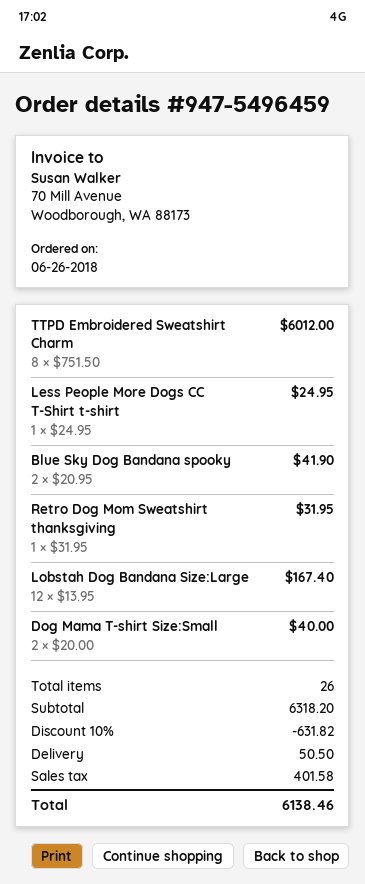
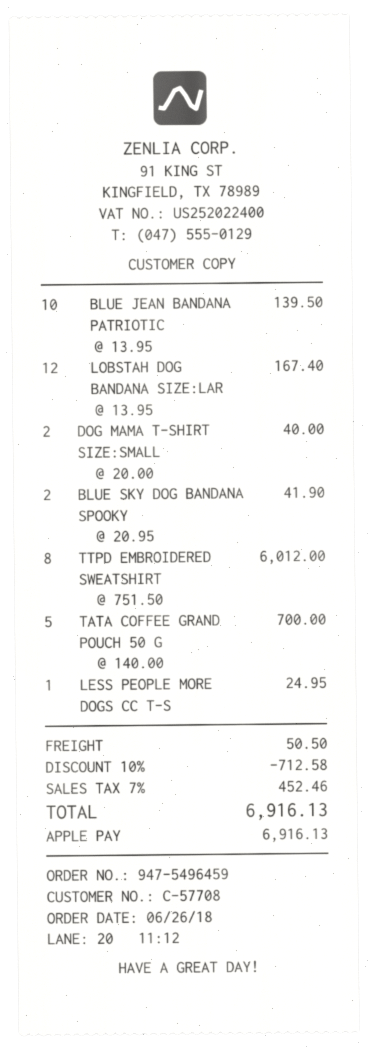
Retro Dog Mom Sweatshirt thanksgiving: 1 x 31.95 = 31.95 -> none
BLUE JEAN BANDANA PATRIOTIC: none -> 10 x 13.95 = 139.50
TATA COFFEE GRAND POUCH 50 G: none -> 5 x 140.00 = 700.00
discount: 10% = 631.82 -> 10% = 712.58
tax: 401.58 -> 452.46
total: 6138.46 -> 6916.13

